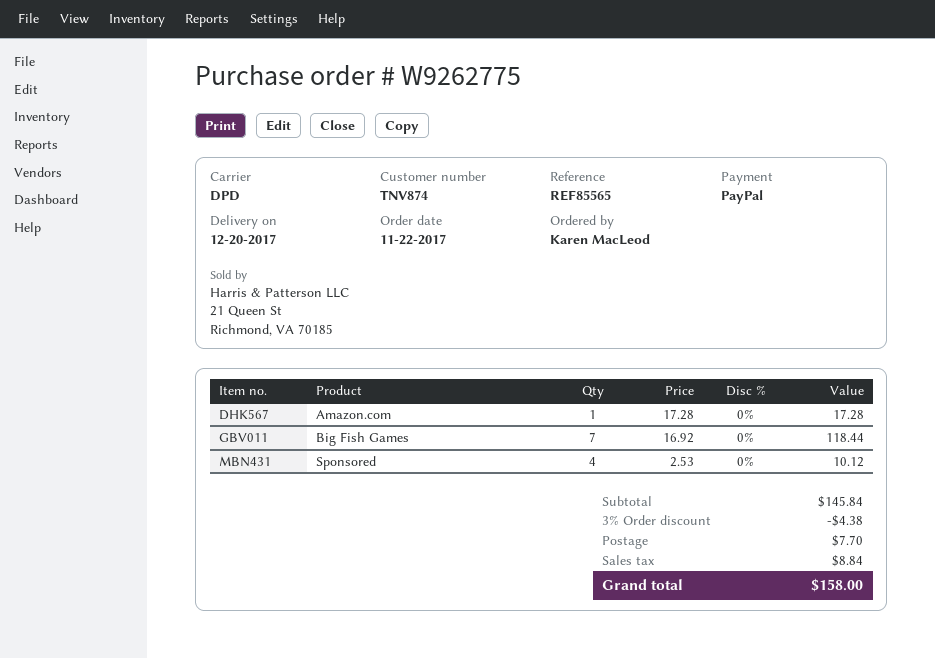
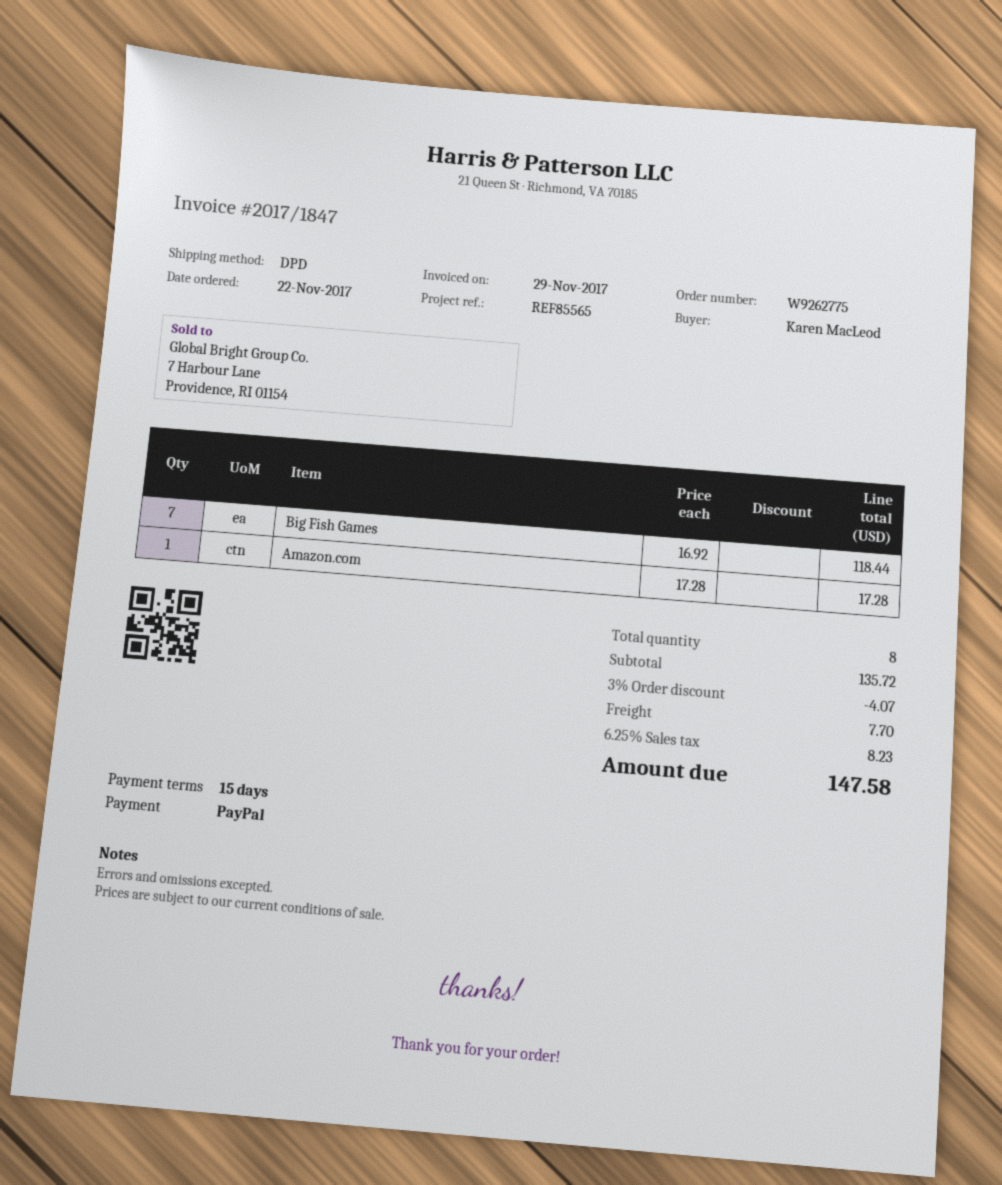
Sponsored: 4 x 2.53 = 10.12 -> none
subtotal: 145.84 -> 135.72
discount: 3% = 4.38 -> 3% = 4.07
tax: 8.84 -> 8.23
total: 158.00 -> 147.58

